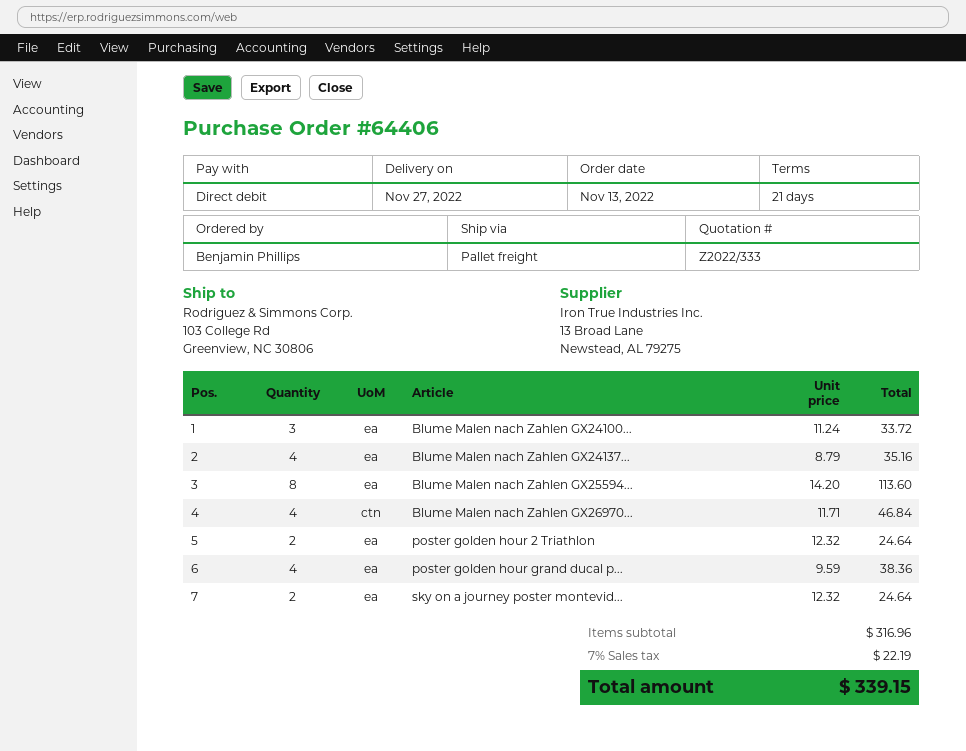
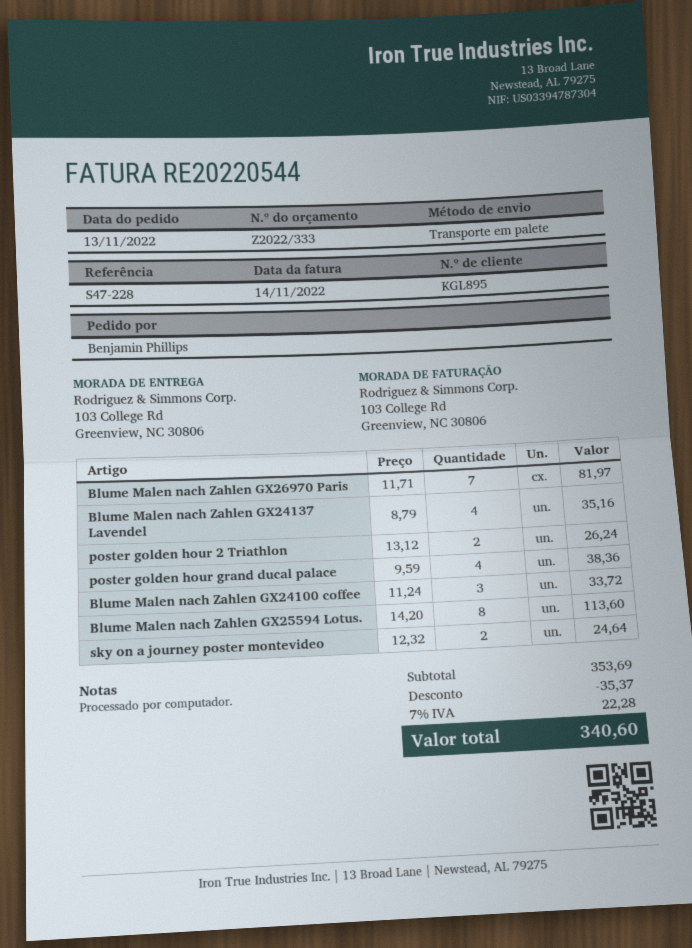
Blume Malen nach Zahlen GX26970...: 4 x 11.71 = 46.84 -> 7 x 11.71 = 81.97
poster golden hour 2 Triathlon: 2 x 12.32 = 24.64 -> 2 x 13.12 = 26.24
subtotal: 316.96 -> 353.69
discount: none -> 35.37
tax: 7% = 22.19 -> 7% = 22.28
total: 339.15 -> 340.60

